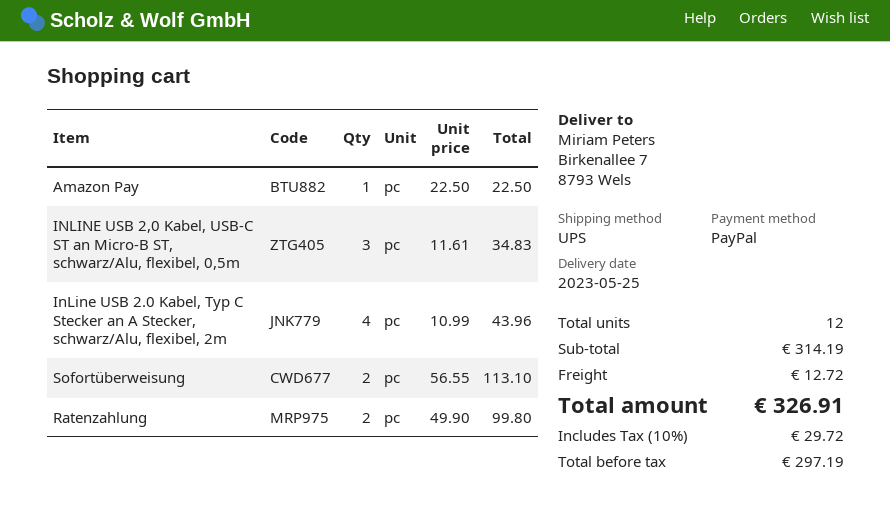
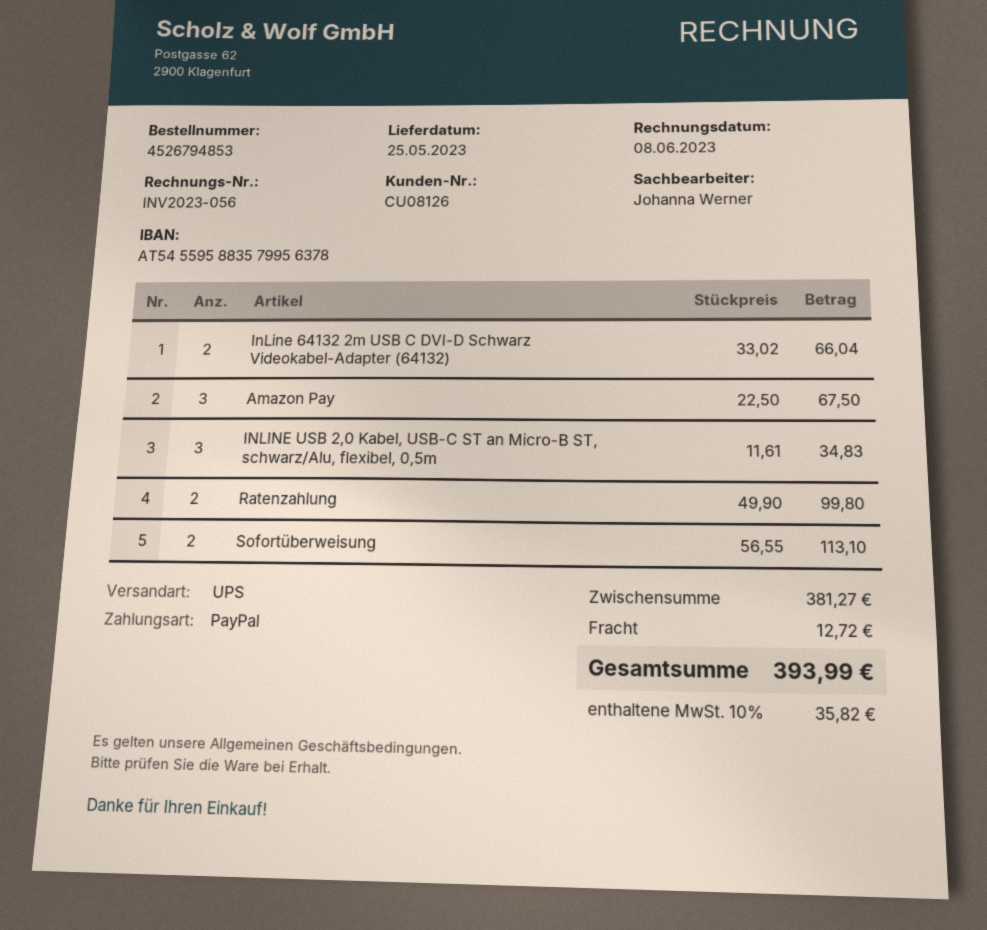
Amazon Pay: 1 x 22.50 = 22.50 -> 3 x 22.50 = 67.50
InLine USB 2.0 Kabel, Typ C Stecker an A Stecker, schwarz/Alu, flexibel, 2m: 4 x 10.99 = 43.96 -> none
InLine 64132 2m USB C DVI-D Schwarz Videokabel-Adapter (64132): none -> 2 x 33.02 = 66.04
subtotal: 314.19 -> 381.27
tax: 10% = 29.72 -> 10% = 35.82
total: 326.91 -> 393.99

